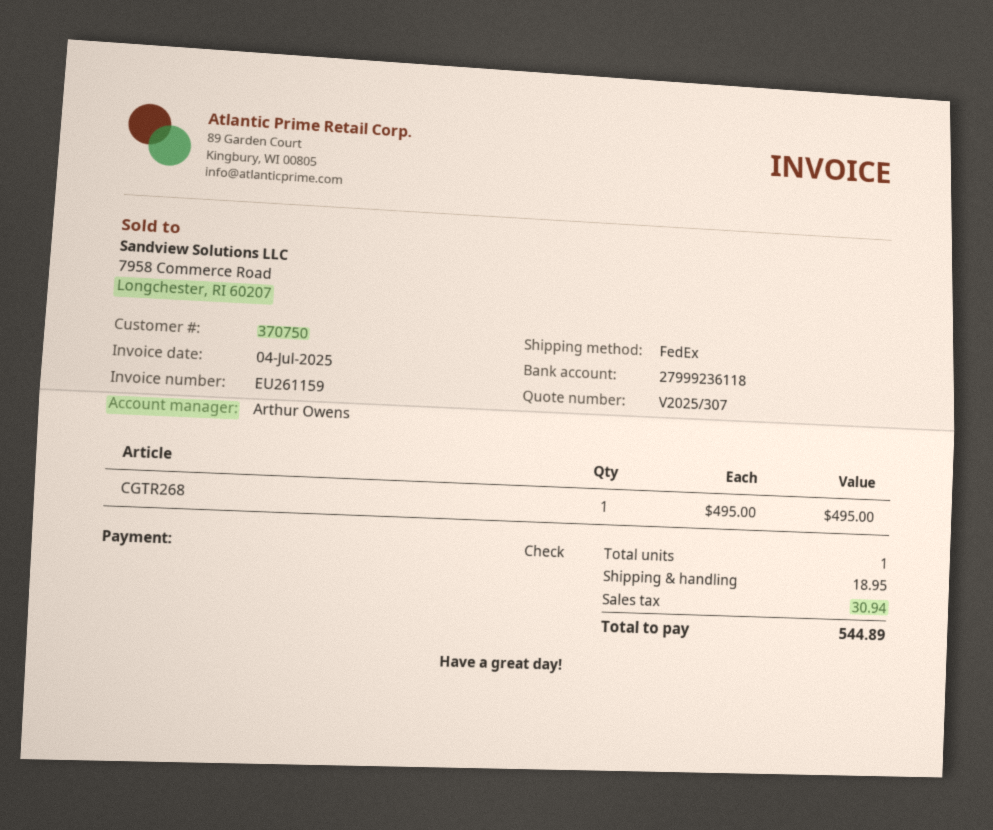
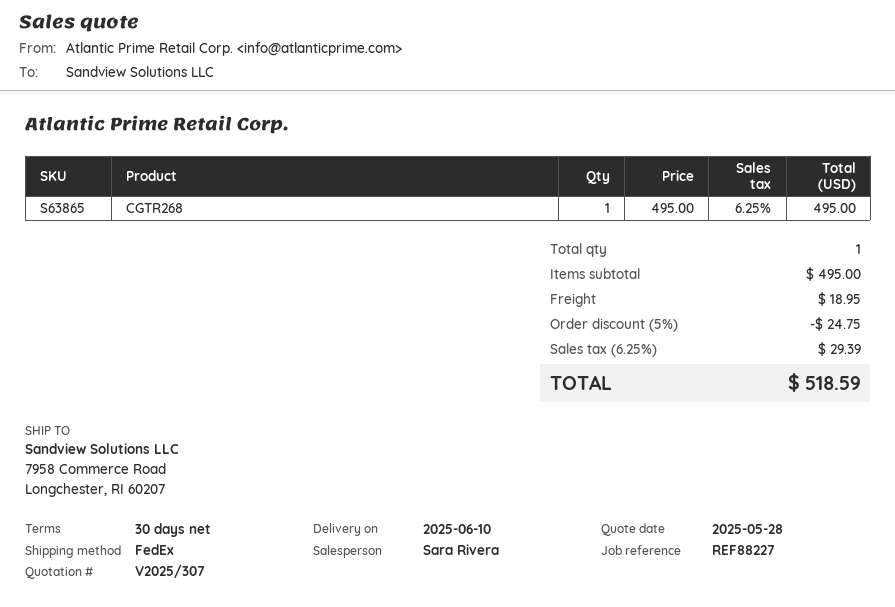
sales rep: Arthur Owens -> Sara Rivera
discount: none -> 5% = 24.75
tax: 30.94 -> 29.39
total: 544.89 -> 518.59

